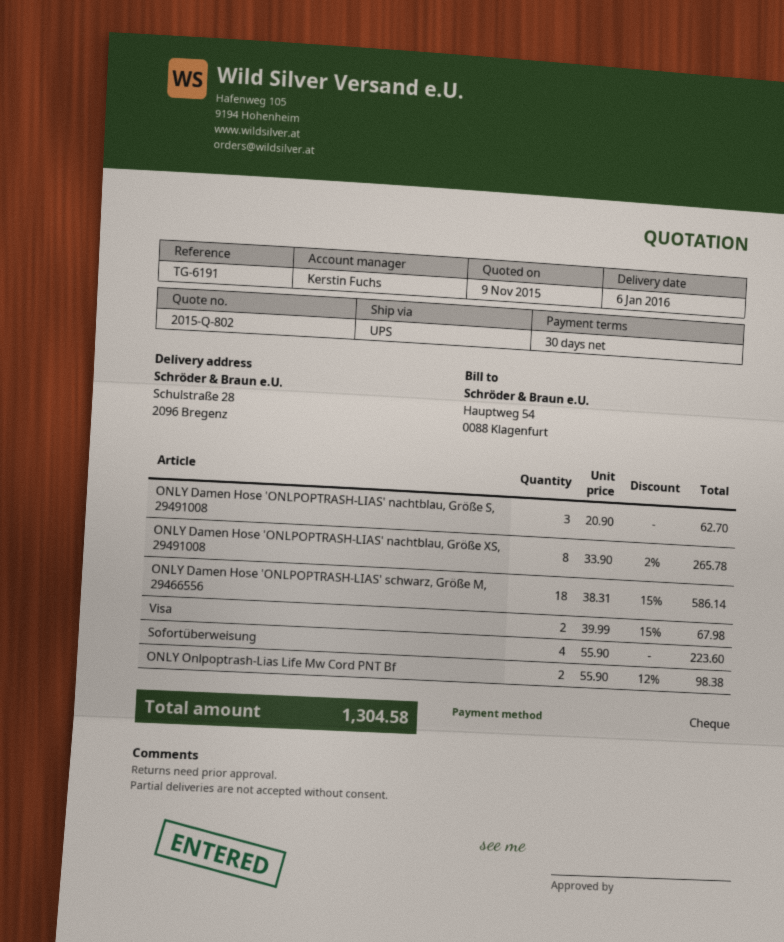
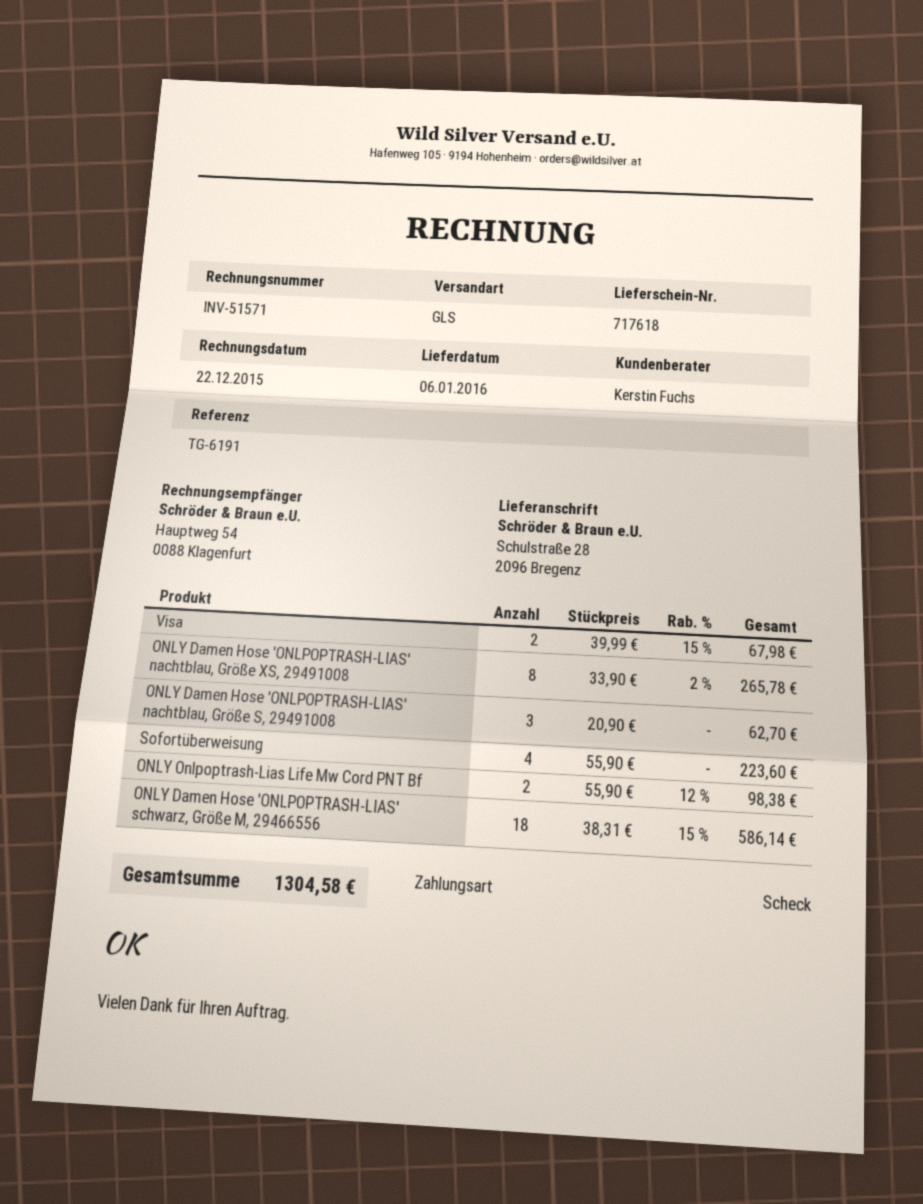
shipping method: UPS -> GLS

